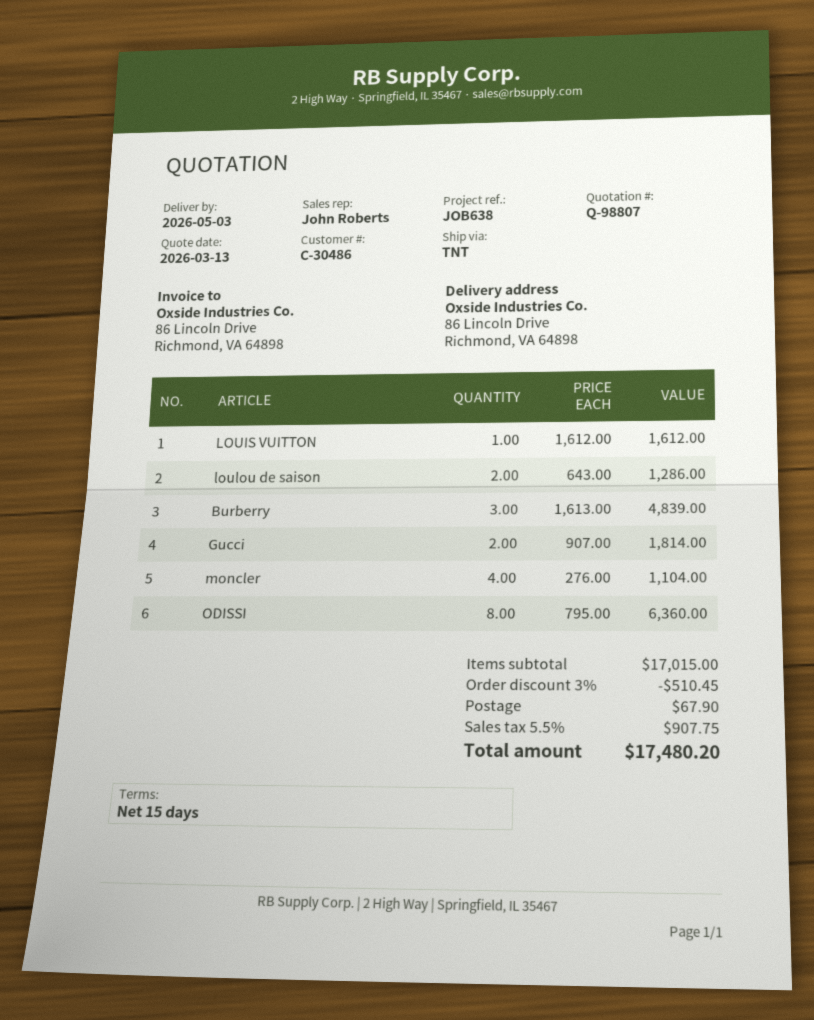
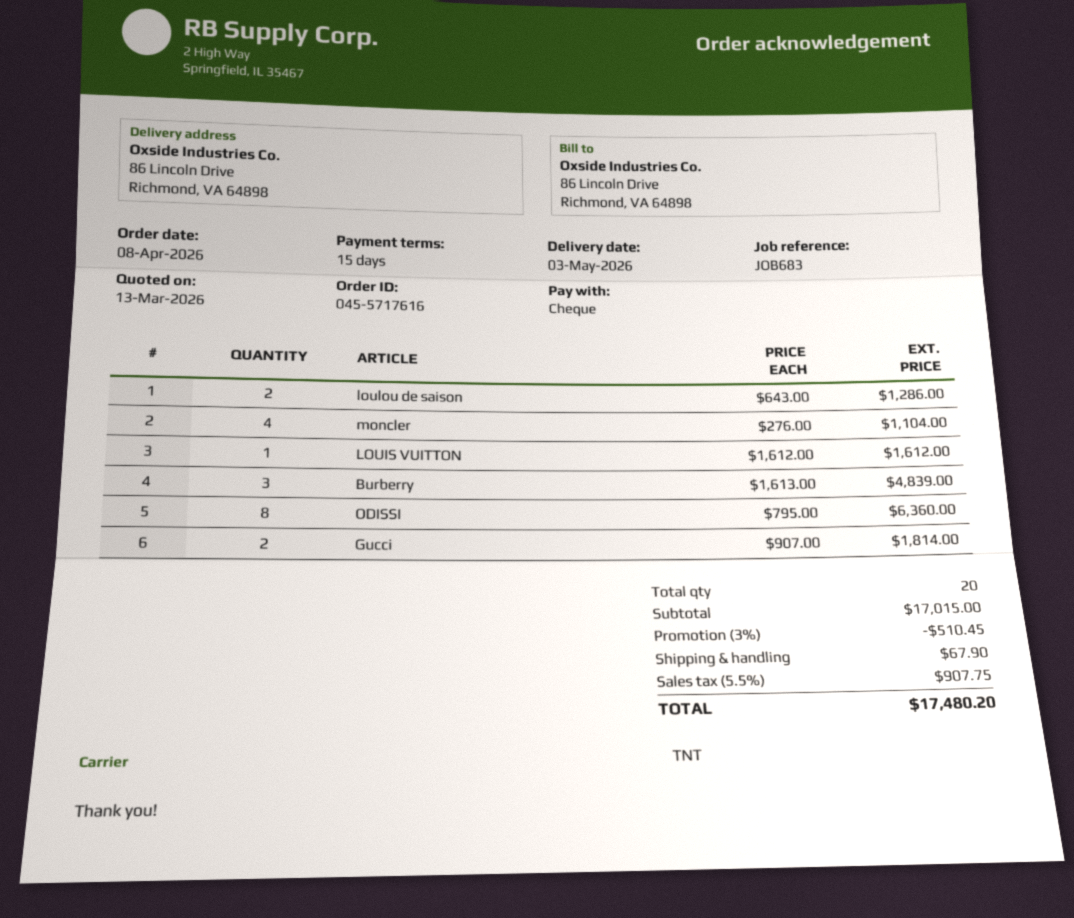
reference: JOB638 -> JOB683

